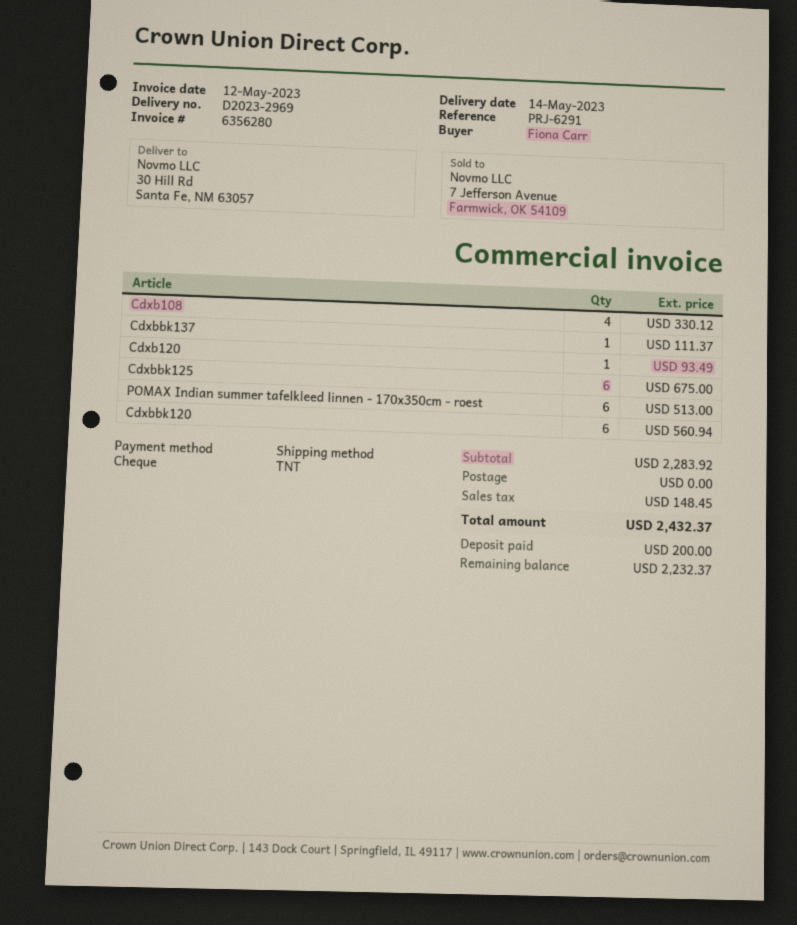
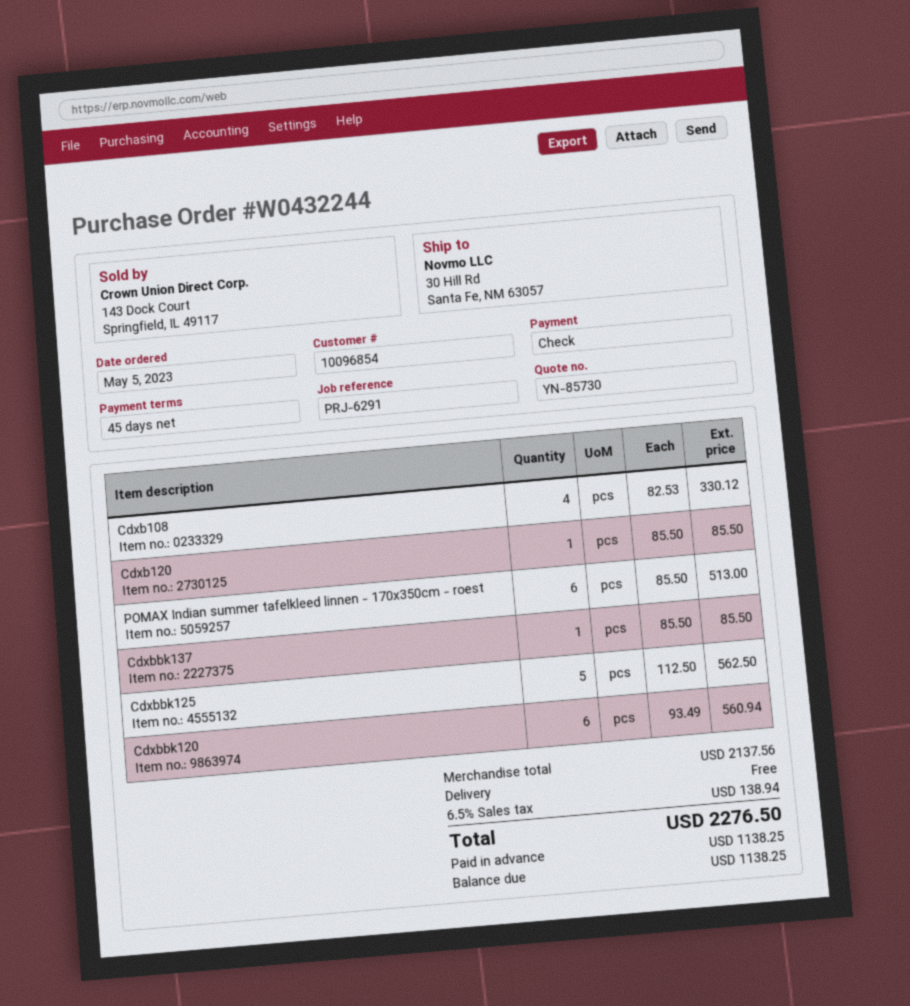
Cdxbbk137: 1 for 111.37 -> 1 for 85.50
Cdxb120: 1 for 93.49 -> 1 for 85.50
Cdxbbk125: 6 for 675.00 -> 5 for 562.50
subtotal: 2283.92 -> 2137.56
tax: 148.45 -> 138.94
total: 2432.37 -> 2276.50
deposit: 200.00 -> 1138.25
balance: 2232.37 -> 1138.25

